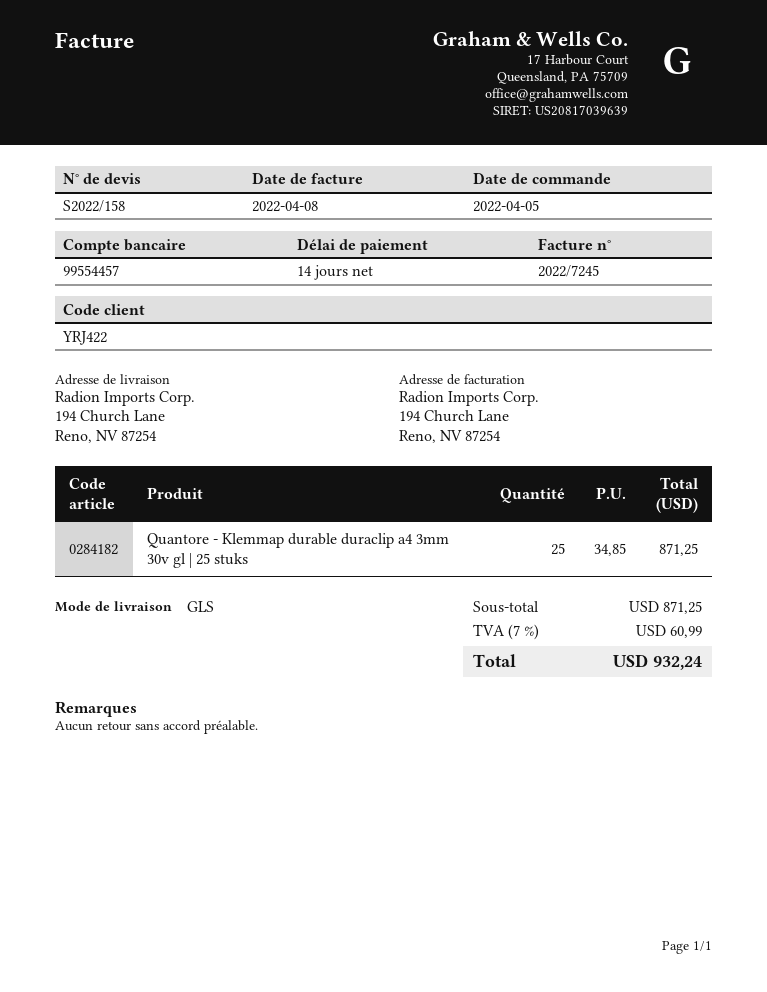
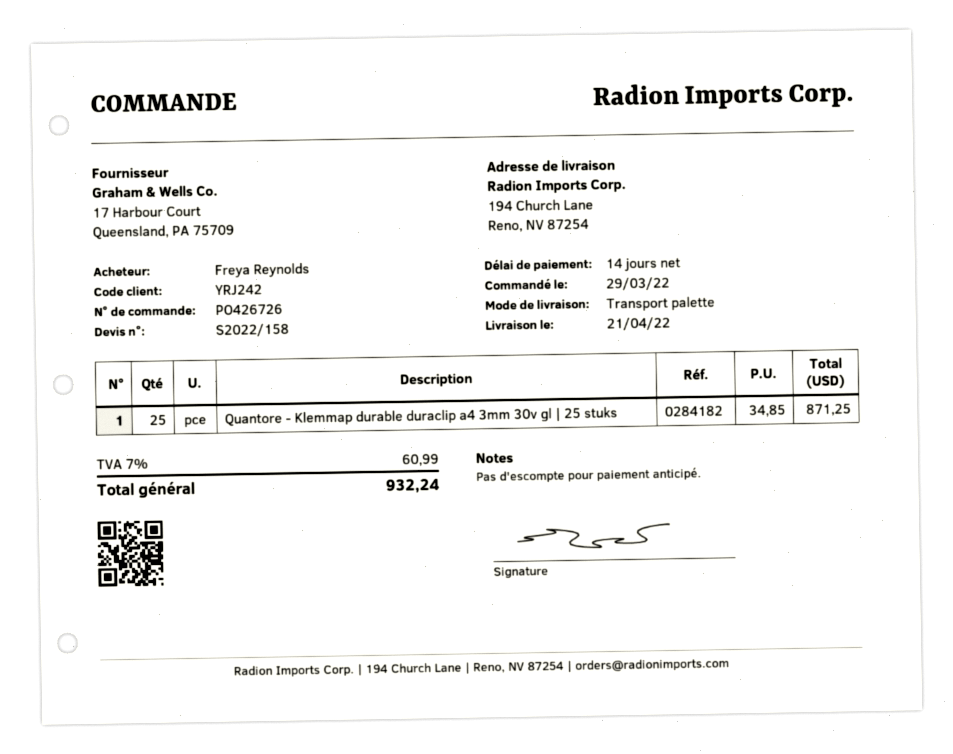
order date: 2022-04-05 -> 2022-03-29
customer number: YRJ422 -> YRJ242
shipping method: GLS -> pallet freight

